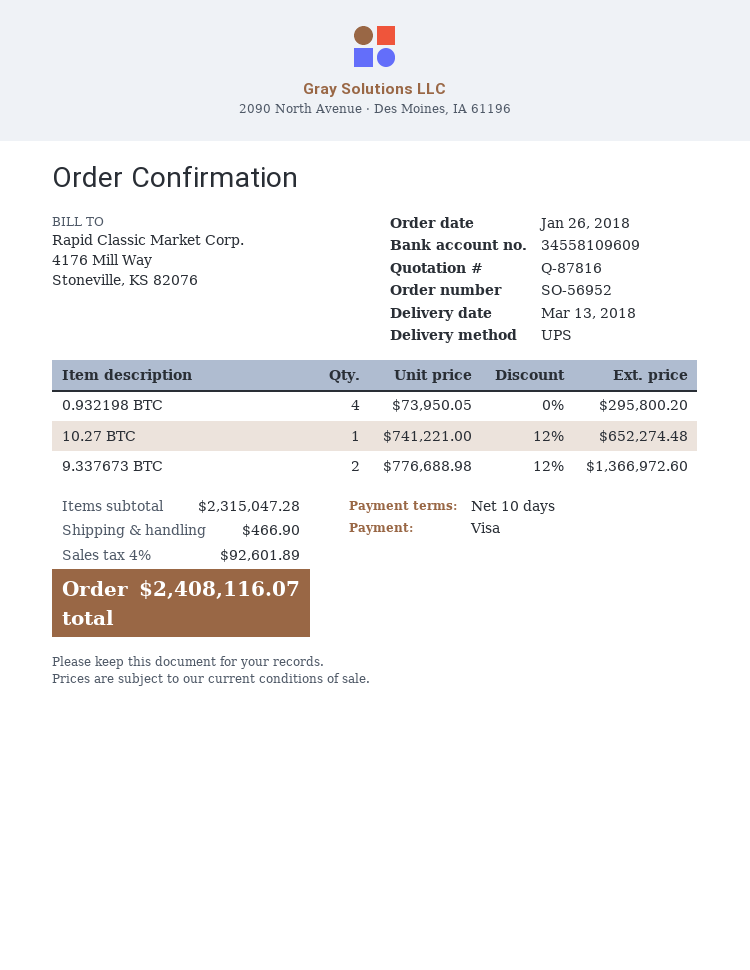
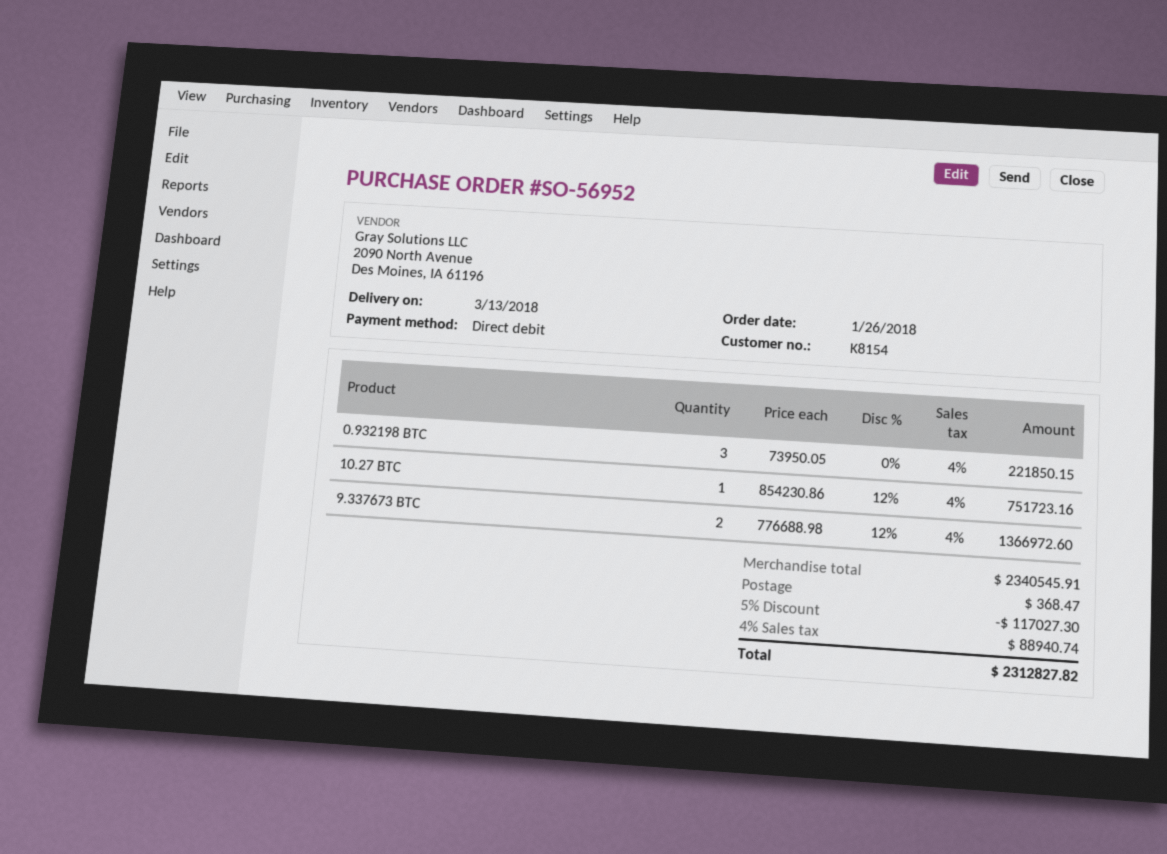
payment method: Visa -> direct debit
0.932198 BTC: 4 x 73950.05 = 295800.20 -> 3 x 73950.05 = 221850.15
10.27 BTC: 1 x 741221.00 - 12% = 652274.48 -> 1 x 854230.86 - 12% = 751723.16
subtotal: 2315047.28 -> 2340545.91
discount: none -> 5% = 117027.30
shipping: 466.90 -> 368.47
tax: 4% = 92601.89 -> 4% = 88940.74
total: 2408116.07 -> 2312827.82

